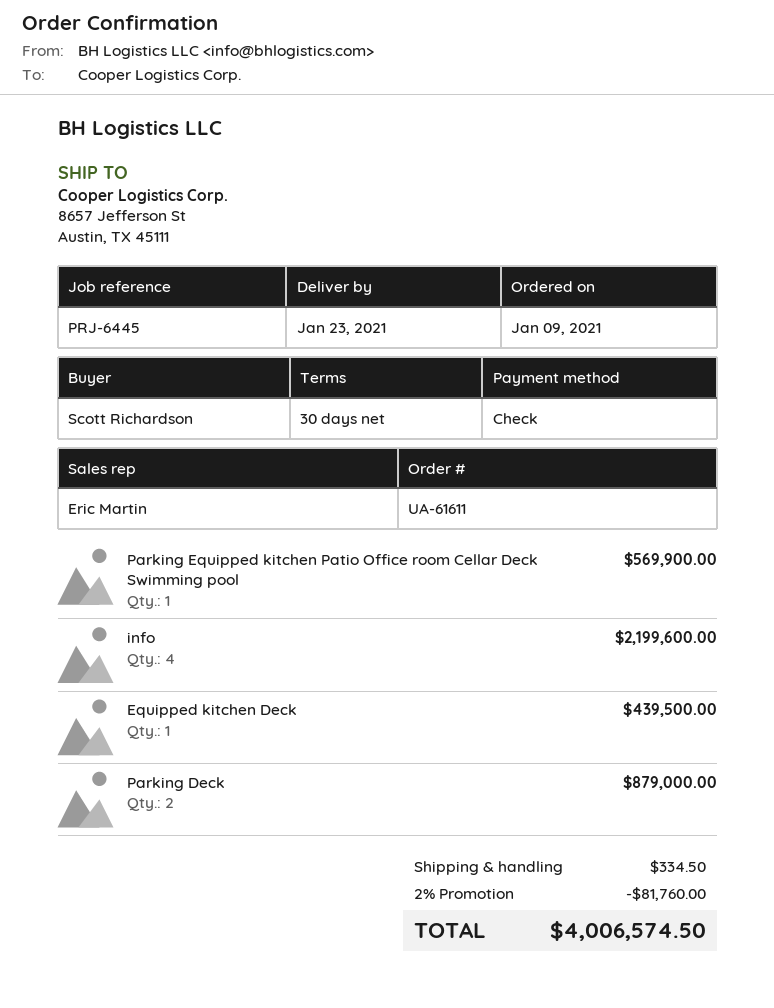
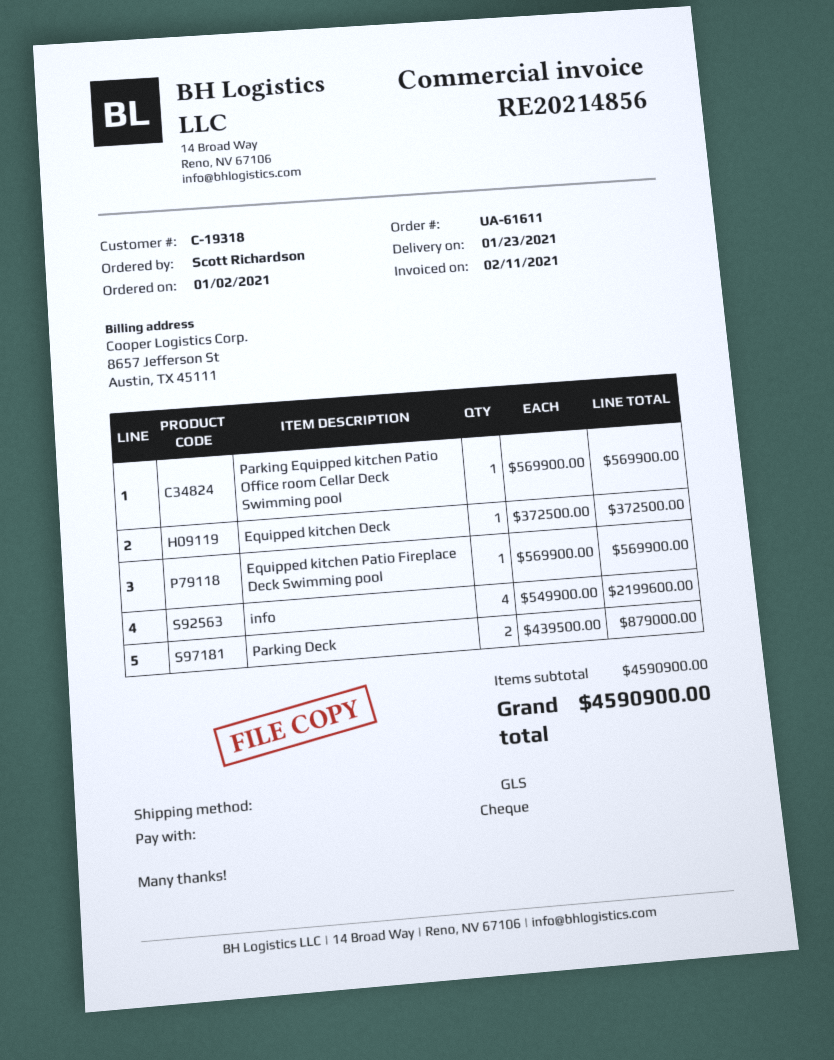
order date: 2021-01-09 -> 2021-01-02
Equipped kitchen Deck: 1 for 439500.00 -> 1 for 372500.00
Equipped kitchen Patio Fireplace Deck Swimming pool: none -> 1 for 569900.00
discount: 2% = 81760.00 -> none
shipping: 334.50 -> none
total: 4006574.50 -> 4590900.00

